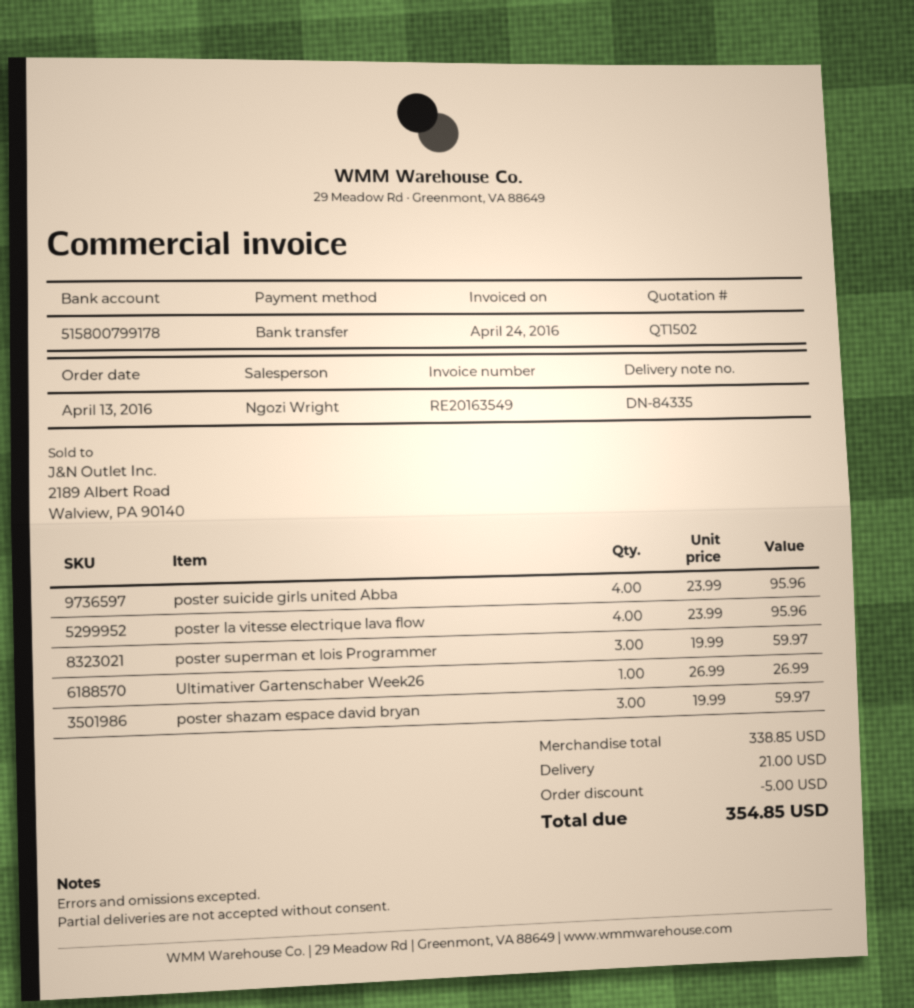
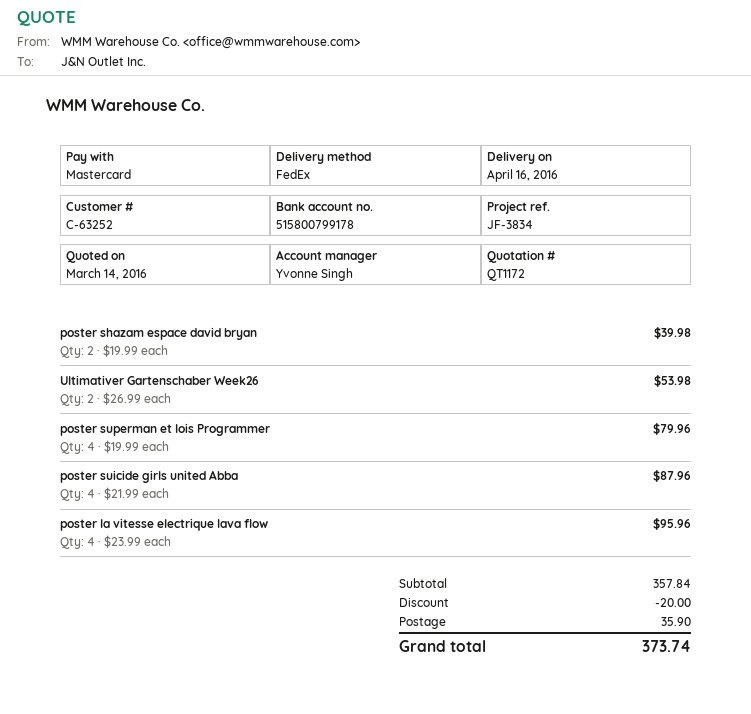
quote number: QT1502 -> QT1172
sales rep: Ngozi Wright -> Yvonne Singh
payment method: bank transfer -> Mastercard
poster suicide girls united Abba: 4 x 23.99 = 95.96 -> 4 x 21.99 = 87.96
poster superman et lois Programmer: 3 x 19.99 = 59.97 -> 4 x 19.99 = 79.96
Ultimativer Gartenschaber Week26: 1 x 26.99 = 26.99 -> 2 x 26.99 = 53.98
poster shazam espace david bryan: 3 x 19.99 = 59.97 -> 2 x 19.99 = 39.98
subtotal: 338.85 -> 357.84
discount: 5.00 -> 20.00
shipping: 21.00 -> 35.90
total: 354.85 -> 373.74

